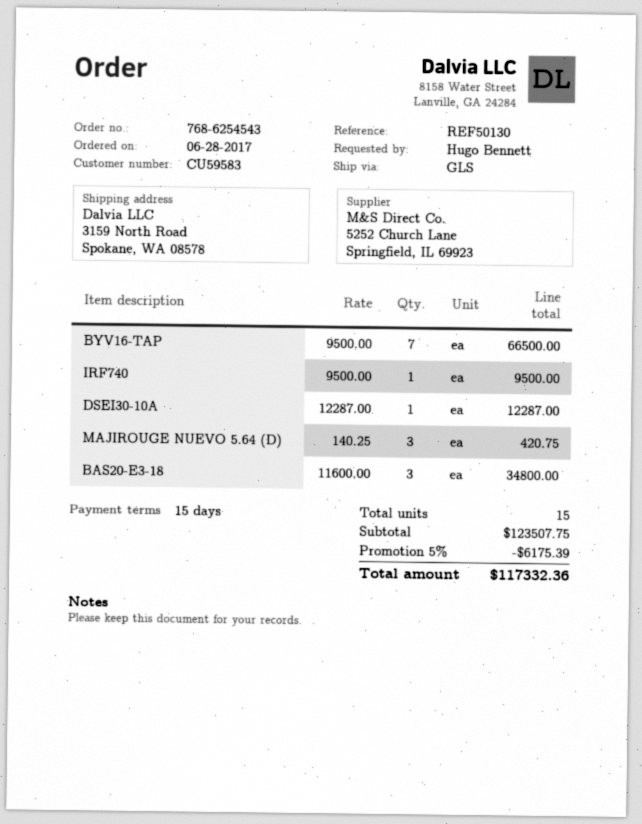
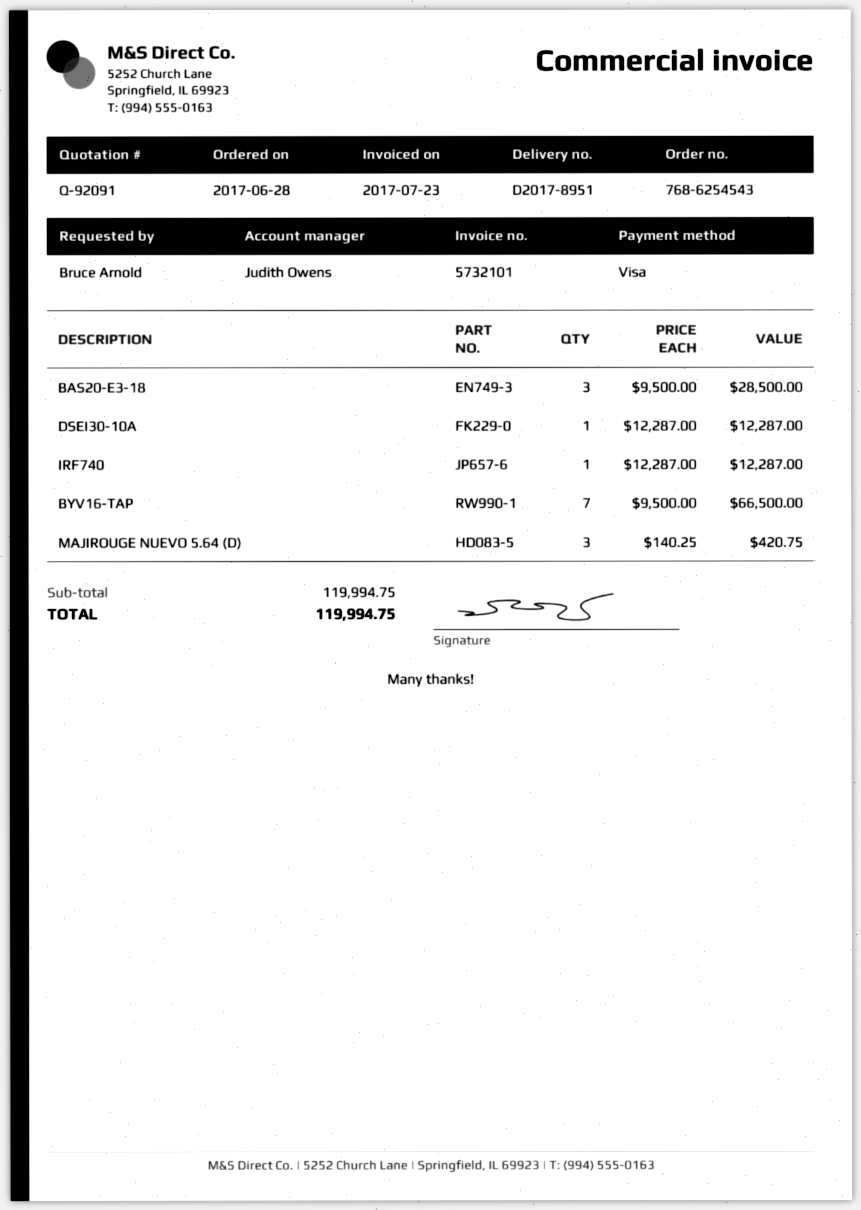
ordered by: Hugo Bennett -> Bruce Arnold
IRF740: 1 x 9500.00 = 9500.00 -> 1 x 12287.00 = 12287.00
BAS20-E3-18: 3 x 11600.00 = 34800.00 -> 3 x 9500.00 = 28500.00
subtotal: 123507.75 -> 119994.75
discount: 5% = 6175.39 -> none
total: 117332.36 -> 119994.75

